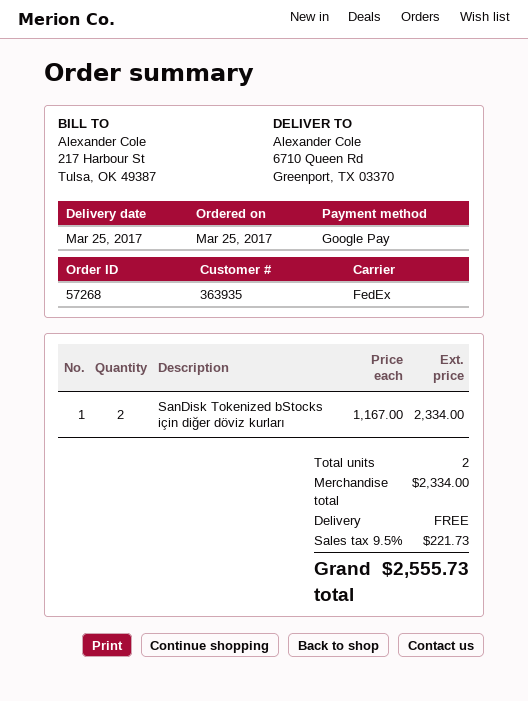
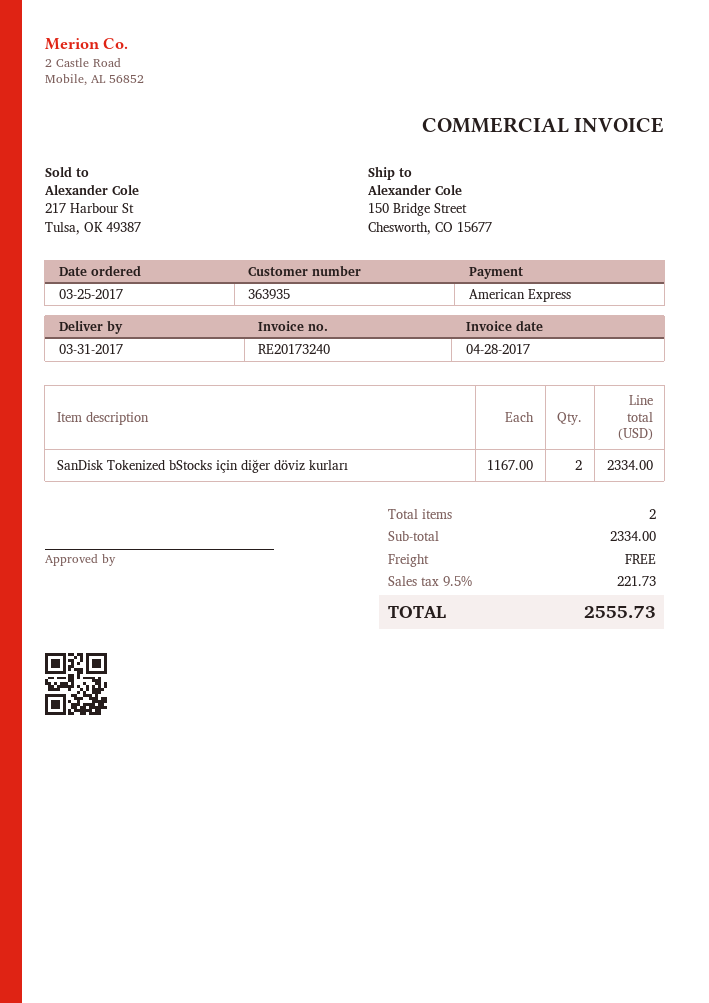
delivery date: 2017-03-25 -> 2017-03-31
payment method: Google Pay -> American Express
ship to: 6710 Queen Rd, Greenport, TX 03370 -> 150 Bridge Street, Chesworth, CO 15677

